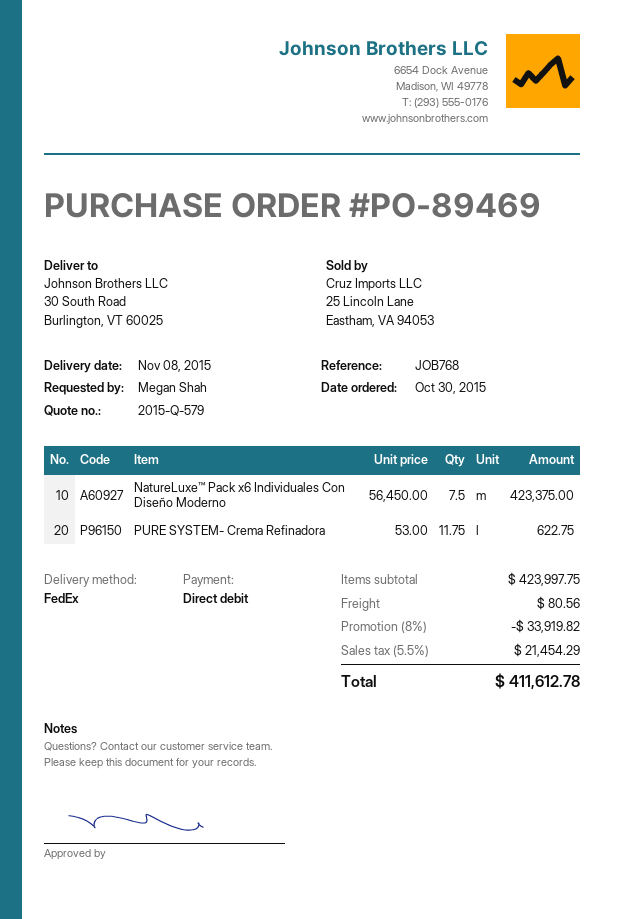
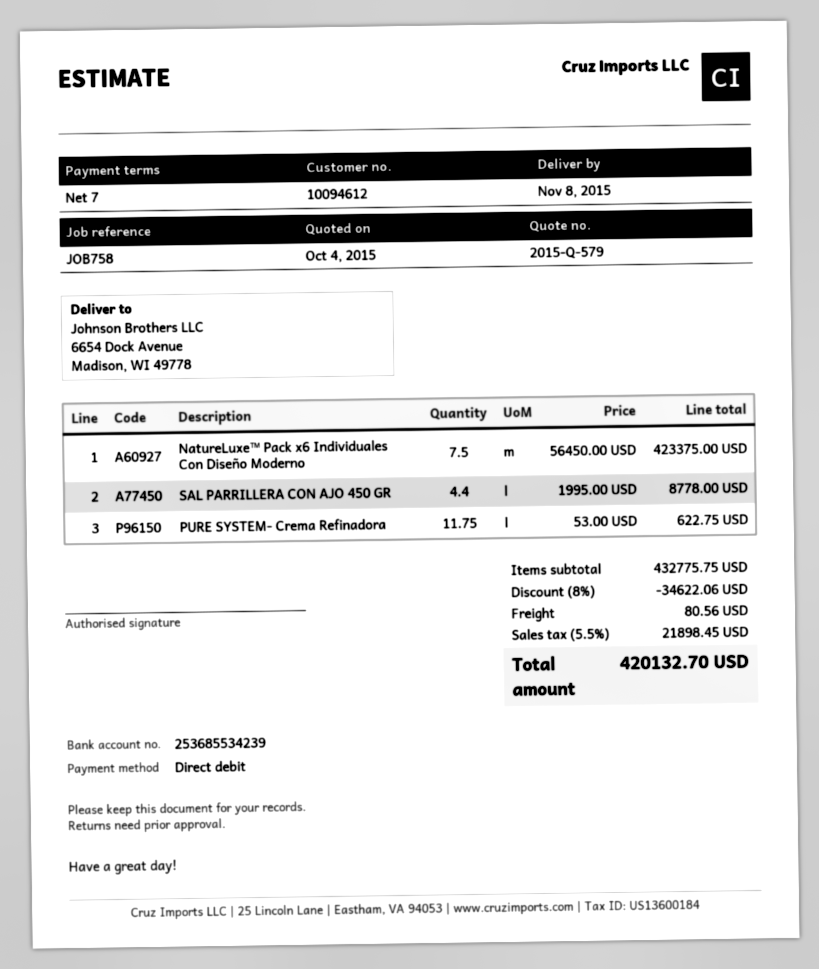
reference: JOB768 -> JOB758
ship to: 30 South Road, Burlington, VT 60025 -> 6654 Dock Avenue, Madison, WI 49778
SAL PARRILLERA CON AJO 450 GR: none -> 4.4 x 1995.00 = 8778.00
subtotal: 423997.75 -> 432775.75
discount: 8% = 33919.82 -> 8% = 34622.06
tax: 5.5% = 21454.29 -> 5.5% = 21898.45
total: 411612.78 -> 420132.70

